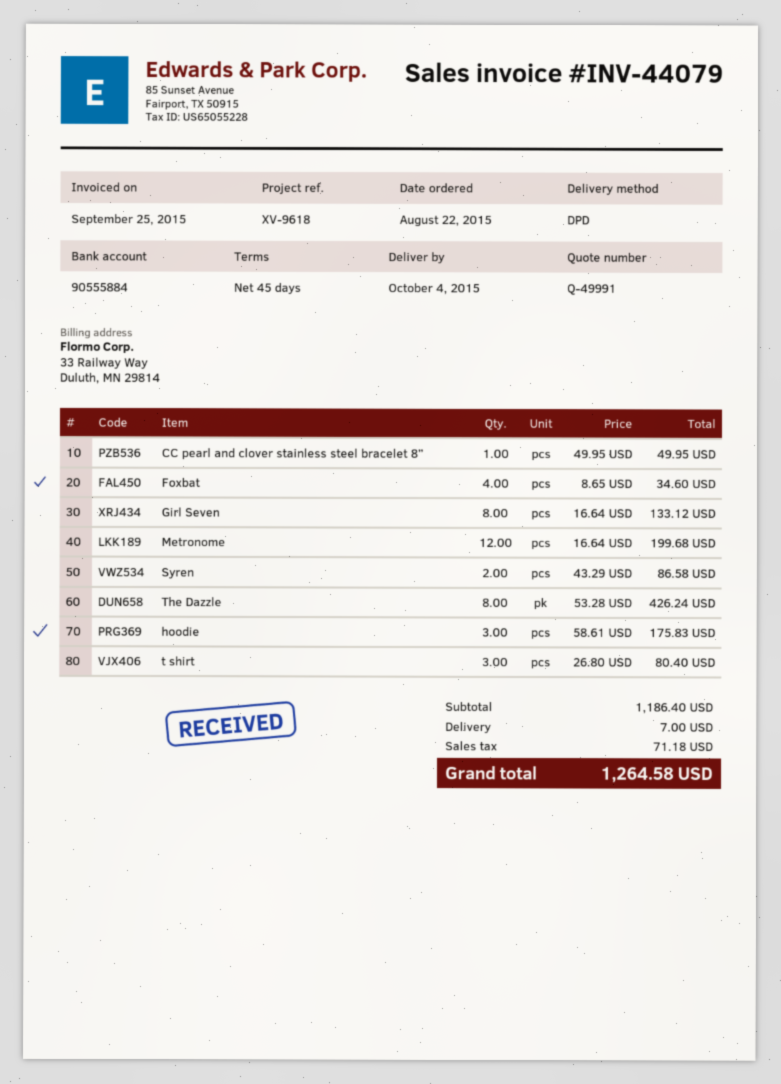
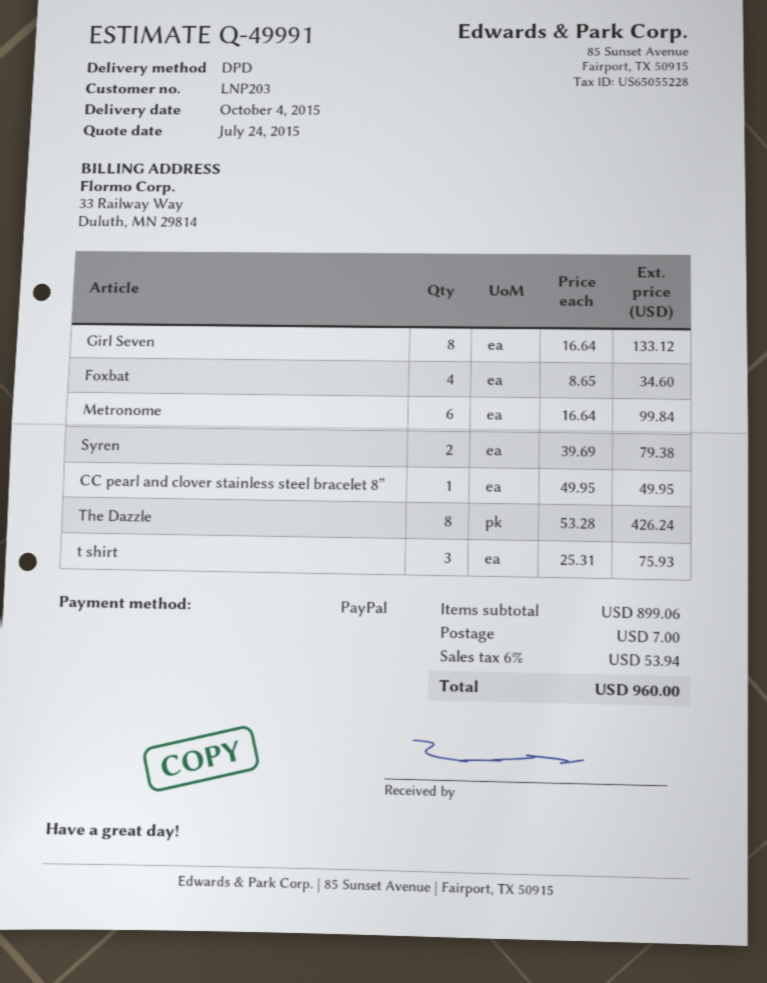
Metronome: 12 x 16.64 = 199.68 -> 6 x 16.64 = 99.84
Syren: 2 x 43.29 = 86.58 -> 2 x 39.69 = 79.38
hoodie: 3 x 58.61 = 175.83 -> none
t shirt: 3 x 26.80 = 80.40 -> 3 x 25.31 = 75.93
subtotal: 1186.40 -> 899.06
tax: 71.18 -> 53.94
total: 1264.58 -> 960.00

